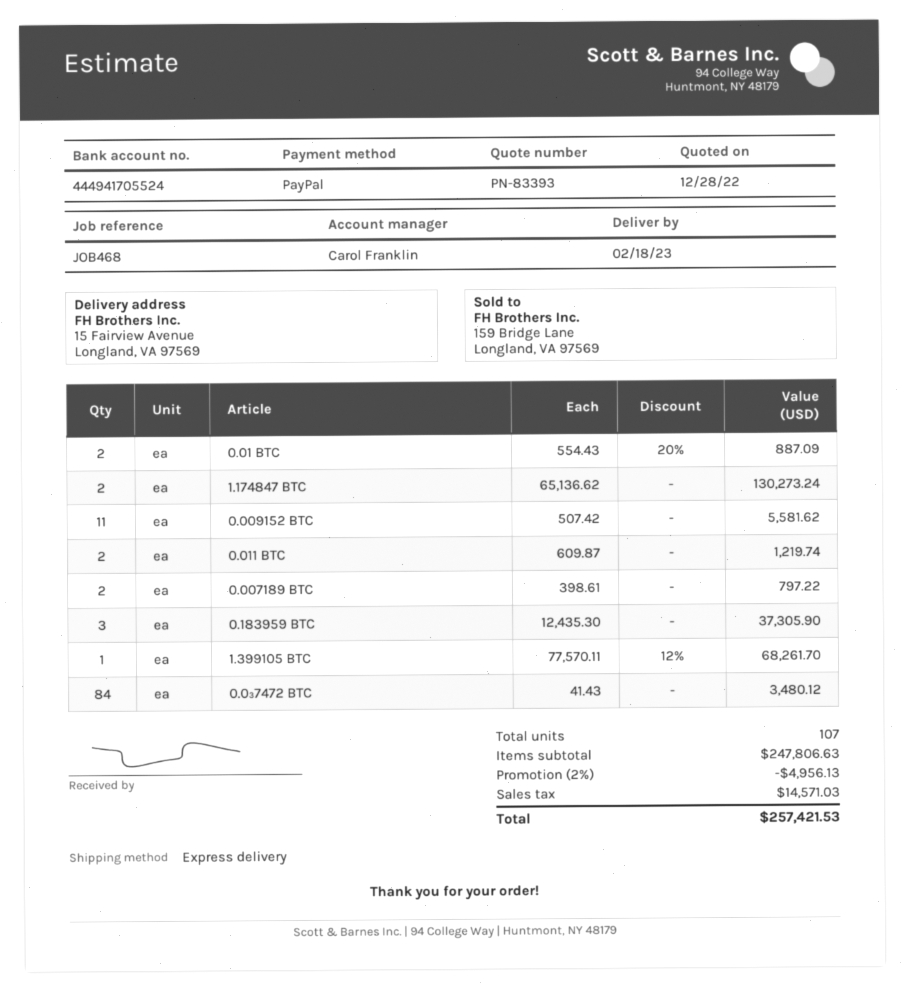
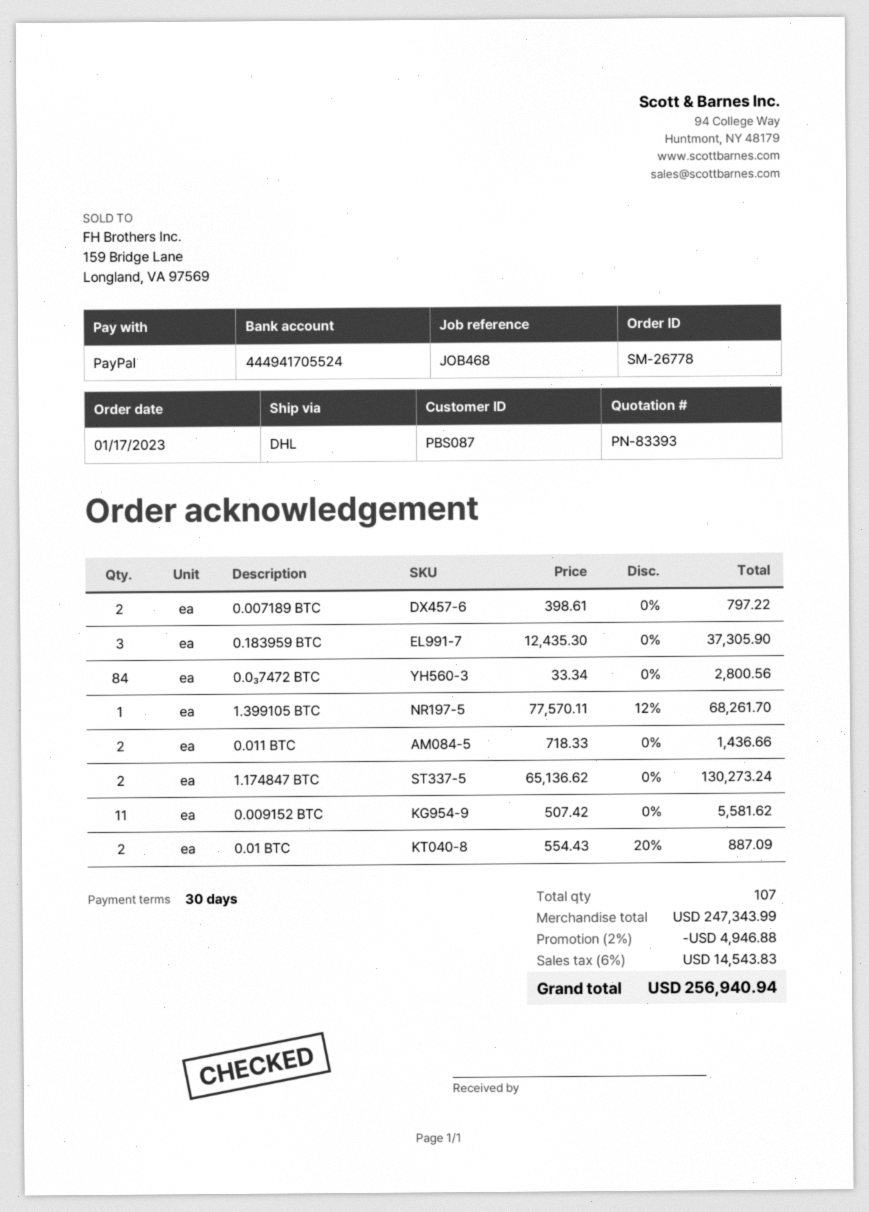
shipping method: express -> DHL
0.011 BTC: 2 x 609.87 = 1219.74 -> 2 x 718.33 = 1436.66
0.0₃7472 BTC: 84 x 41.43 = 3480.12 -> 84 x 33.34 = 2800.56
subtotal: 247806.63 -> 247343.99
discount: 2% = 4956.13 -> 2% = 4946.88
tax: 14571.03 -> 14543.83
total: 257421.53 -> 256940.94

